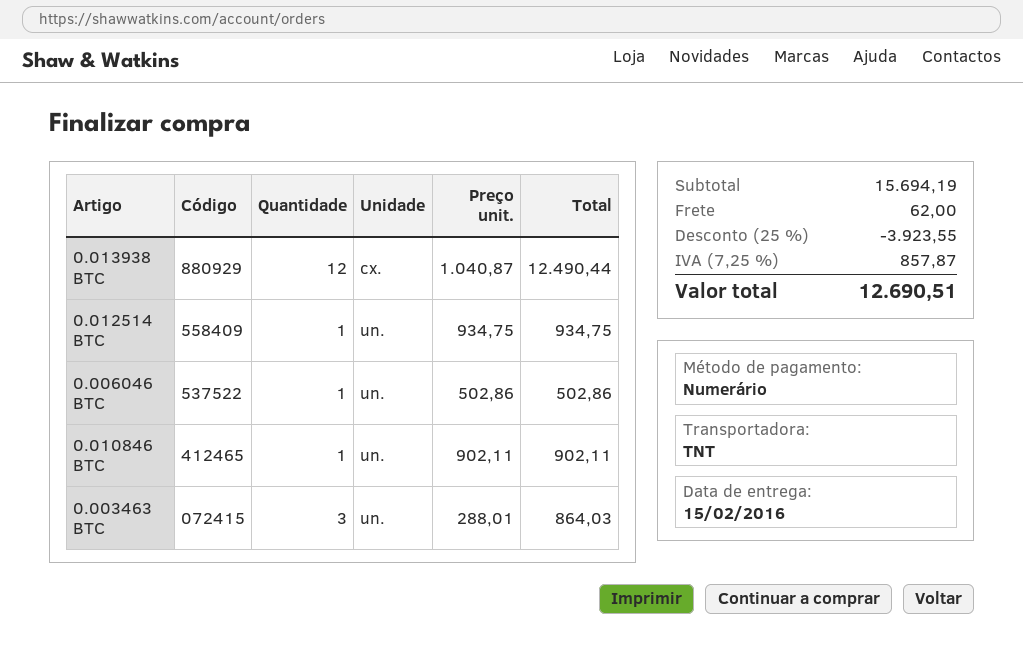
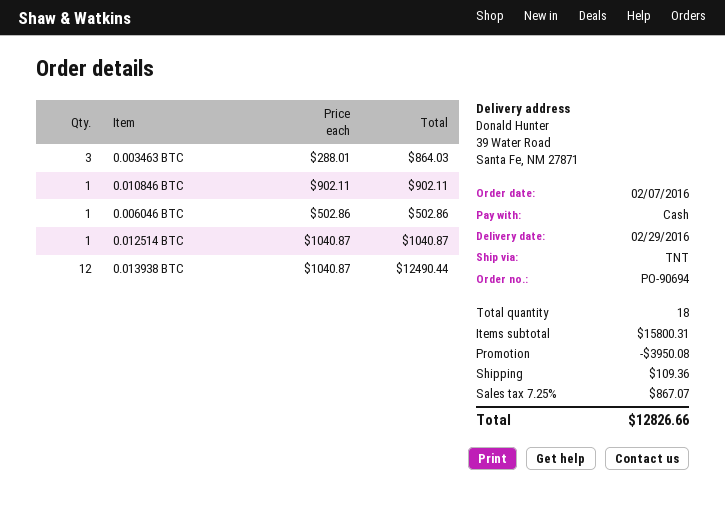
delivery date: 2016-02-15 -> 2016-02-29
0.012514 BTC: 1 x 934.75 = 934.75 -> 1 x 1040.87 = 1040.87
subtotal: 15694.19 -> 15800.31
discount: 3923.55 -> 3950.08
shipping: 62.00 -> 109.36
tax: 7.25% = 857.87 -> 7.25% = 867.07
total: 12690.51 -> 12826.66

